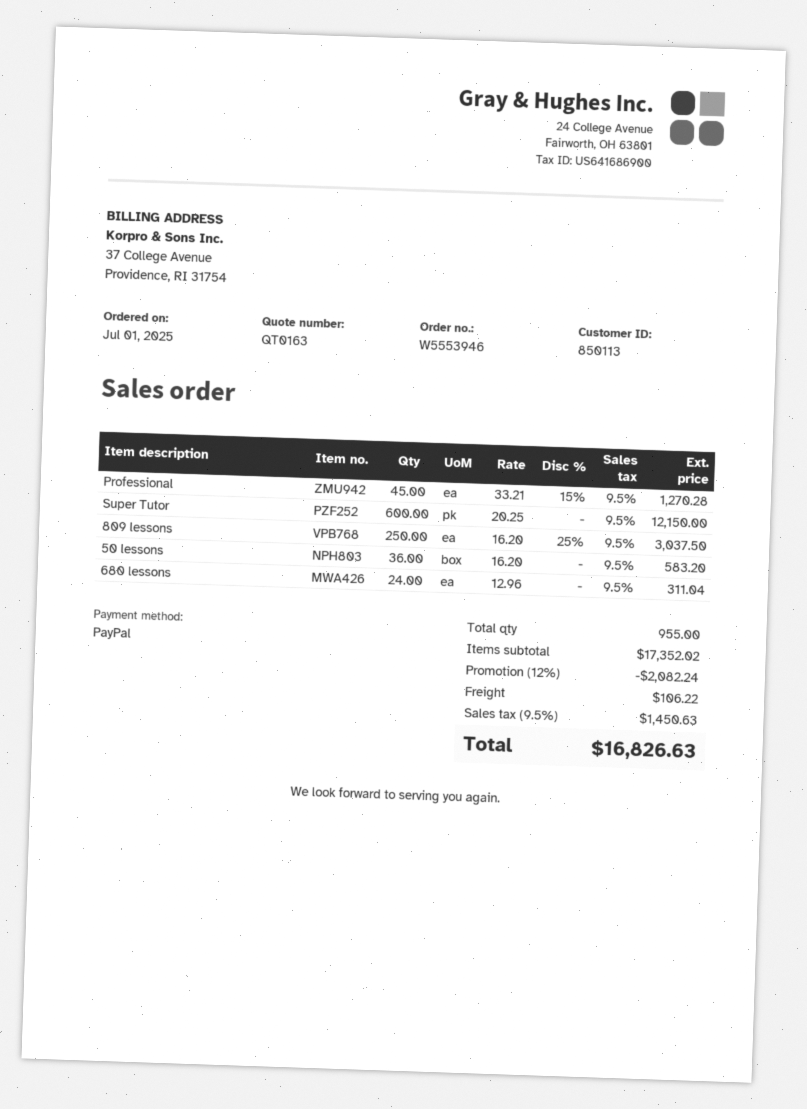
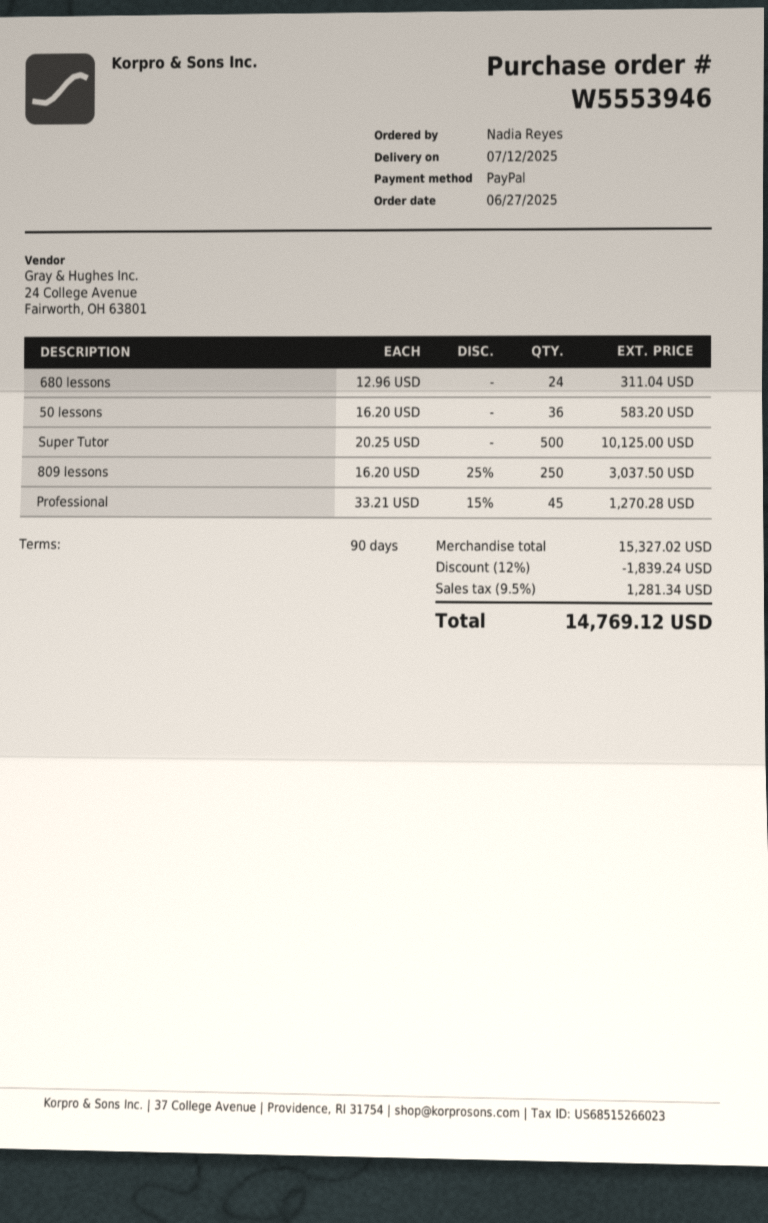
order date: 2025-07-01 -> 2025-06-27
Super Tutor: 600 x 20.25 = 12150.00 -> 500 x 20.25 = 10125.00
subtotal: 17352.02 -> 15327.02
discount: 12% = 2082.24 -> 12% = 1839.24
shipping: 106.22 -> none
tax: 9.5% = 1450.63 -> 9.5% = 1281.34
total: 16826.63 -> 14769.12

